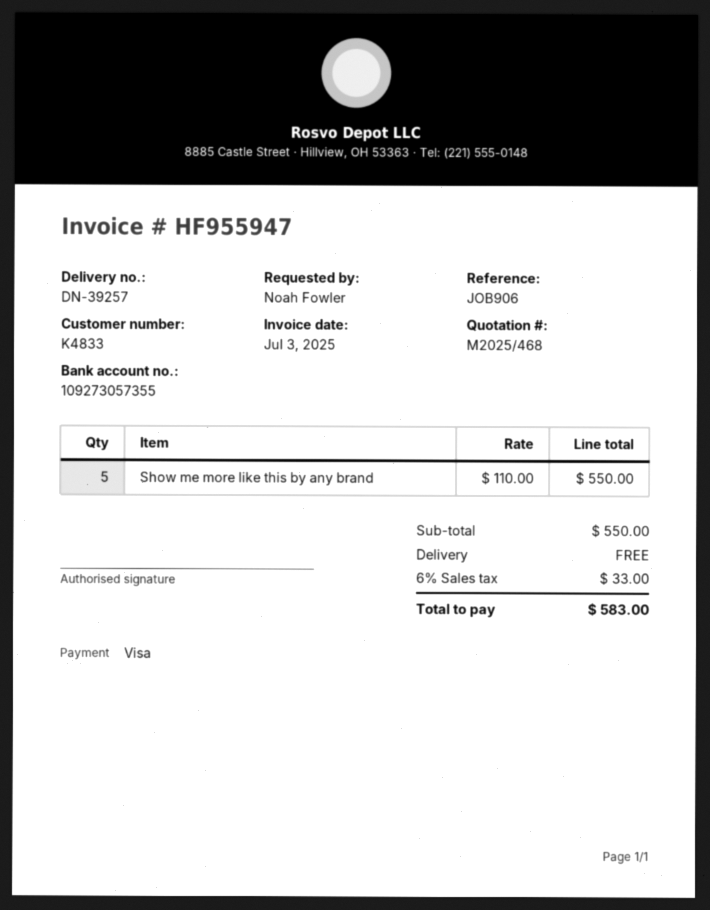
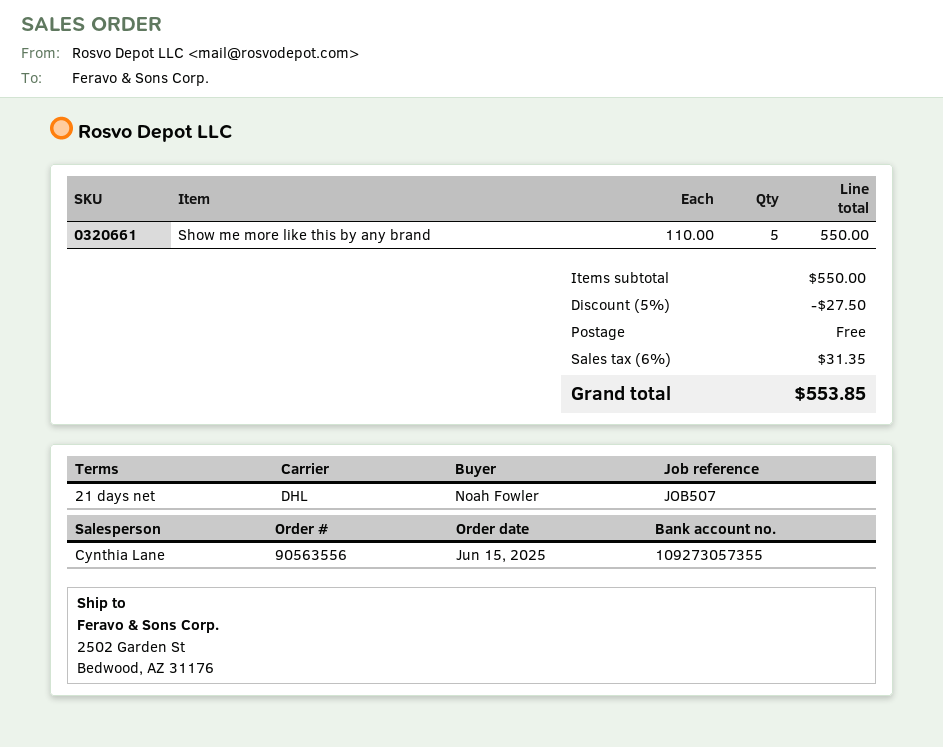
reference: JOB906 -> JOB507
discount: none -> 5% = 27.50
tax: 6% = 33.00 -> 6% = 31.35
total: 583.00 -> 553.85

